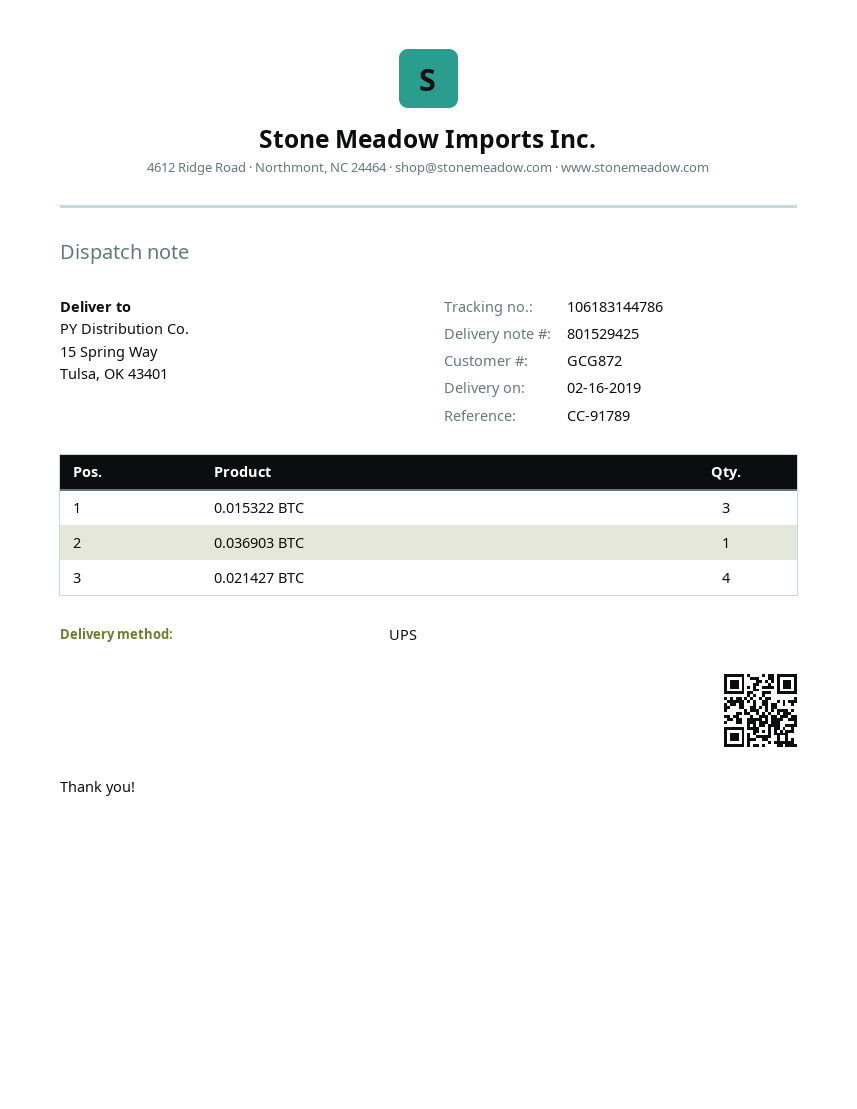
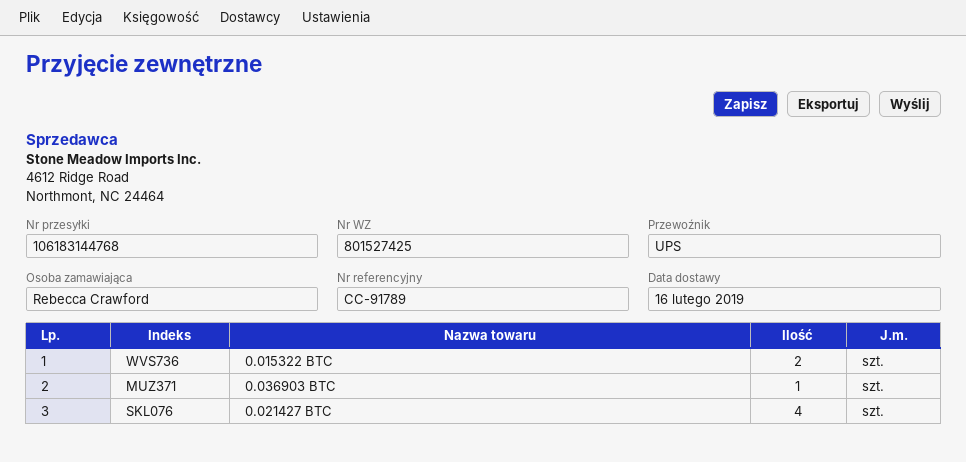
delivery note number: 801529425 -> 801527425
tracking number: 106183144786 -> 106183144768
0.015322 BTC: 3 -> 2

